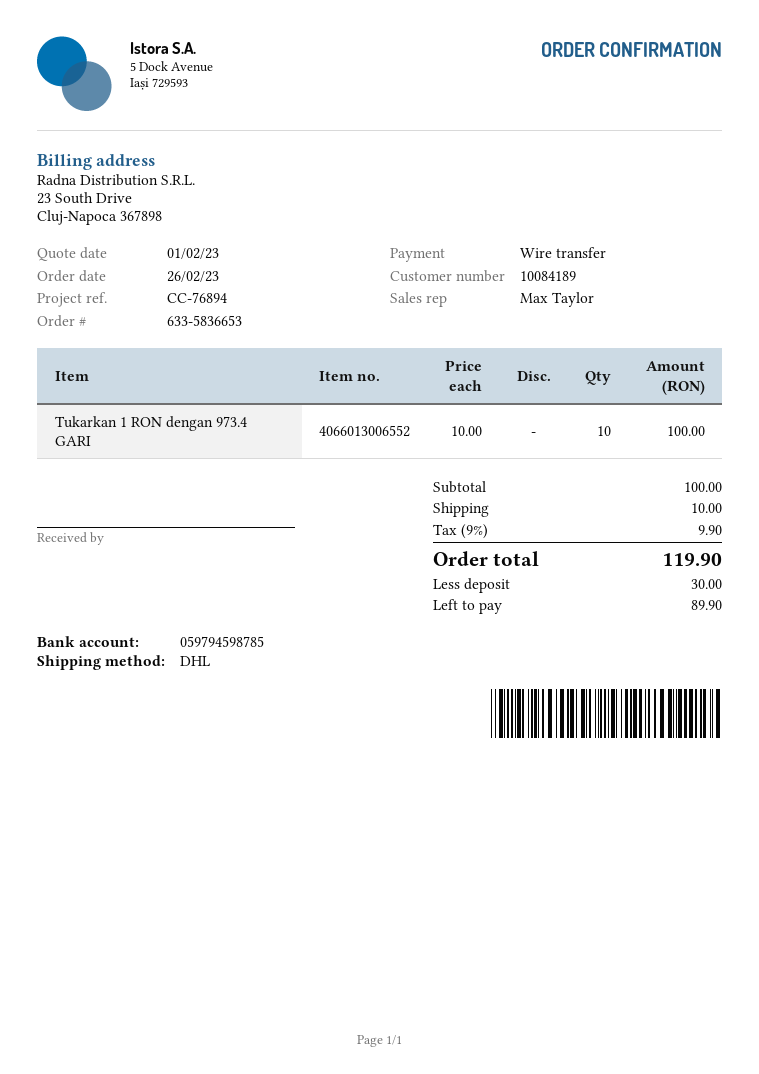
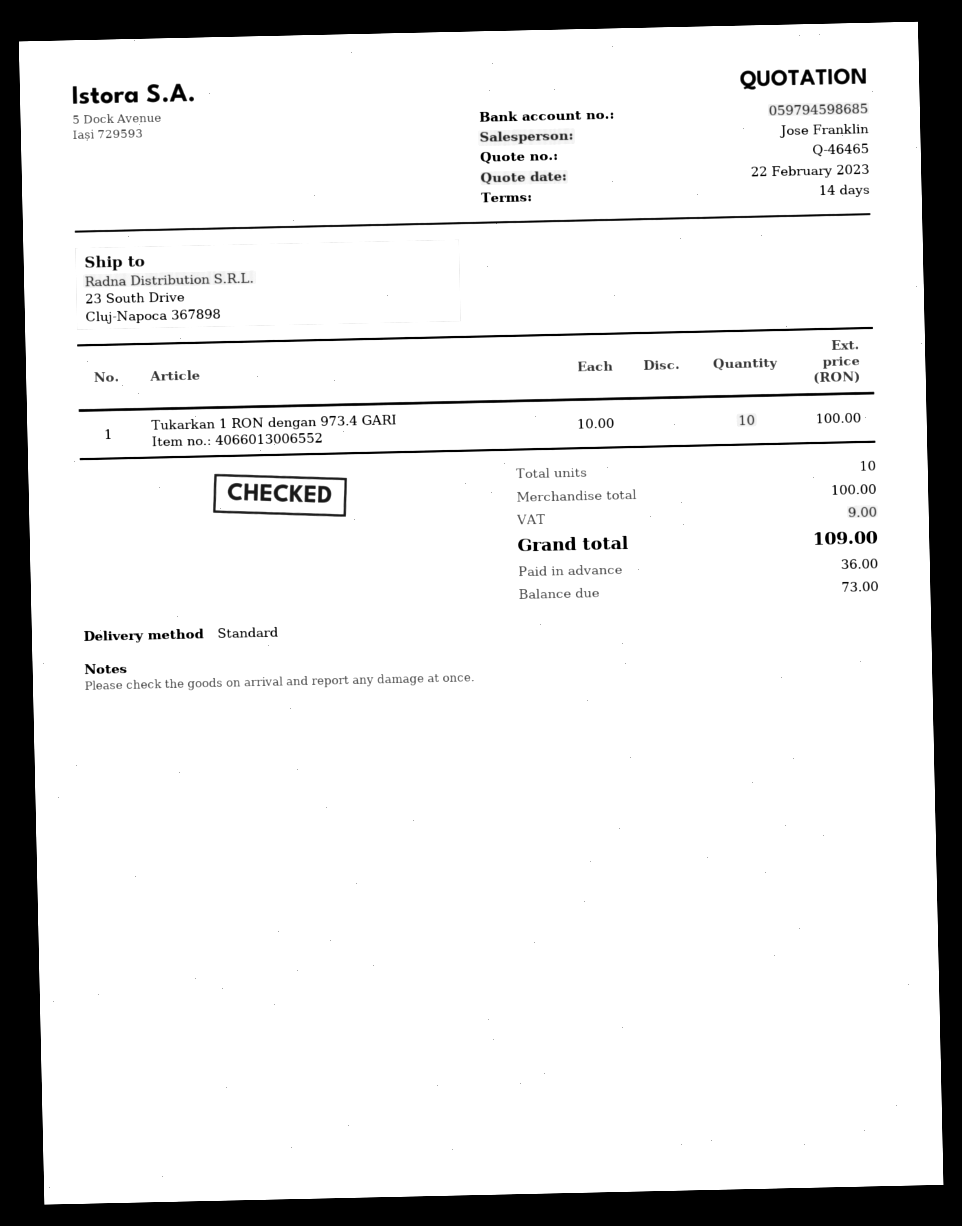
quote date: 2023-02-01 -> 2023-02-22
sales rep: Max Taylor -> Jose Franklin
bank account: 059794598785 -> 059794598685
shipping method: DHL -> standard
shipping: 10.00 -> none
tax: 9.90 -> 9.00
total: 119.90 -> 109.00
deposit: 30.00 -> 36.00
balance: 89.90 -> 73.00

